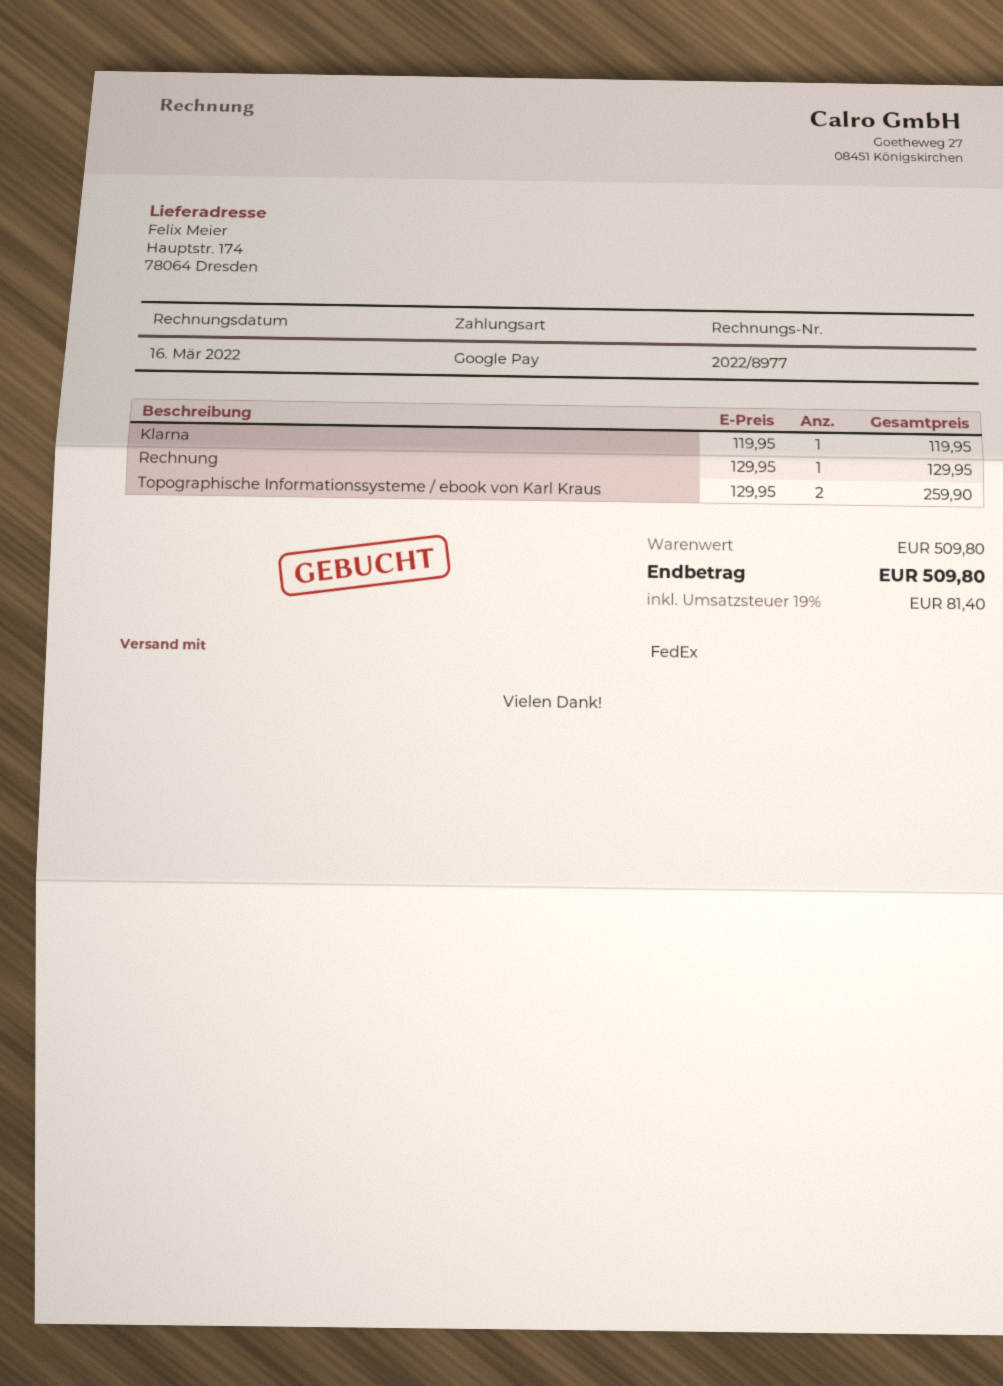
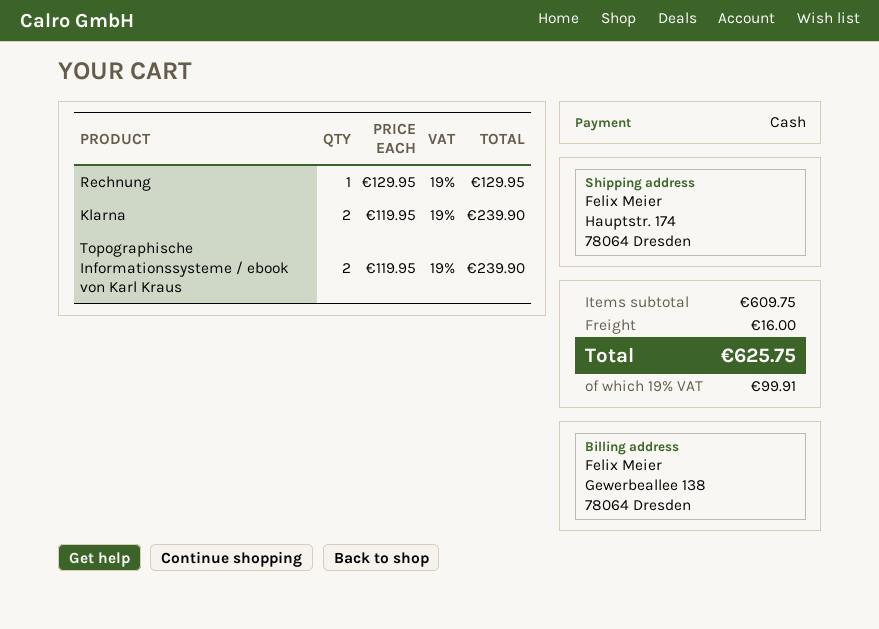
payment method: Google Pay -> cash
Klarna: 1 x 119.95 = 119.95 -> 2 x 119.95 = 239.90
Topographische Informationssysteme / ebook von Karl Kraus: 2 x 129.95 = 259.90 -> 2 x 119.95 = 239.90
subtotal: 509.80 -> 609.75
shipping: none -> 16.00
tax: 19% = 81.40 -> 19% = 99.91
total: 509.80 -> 625.75

